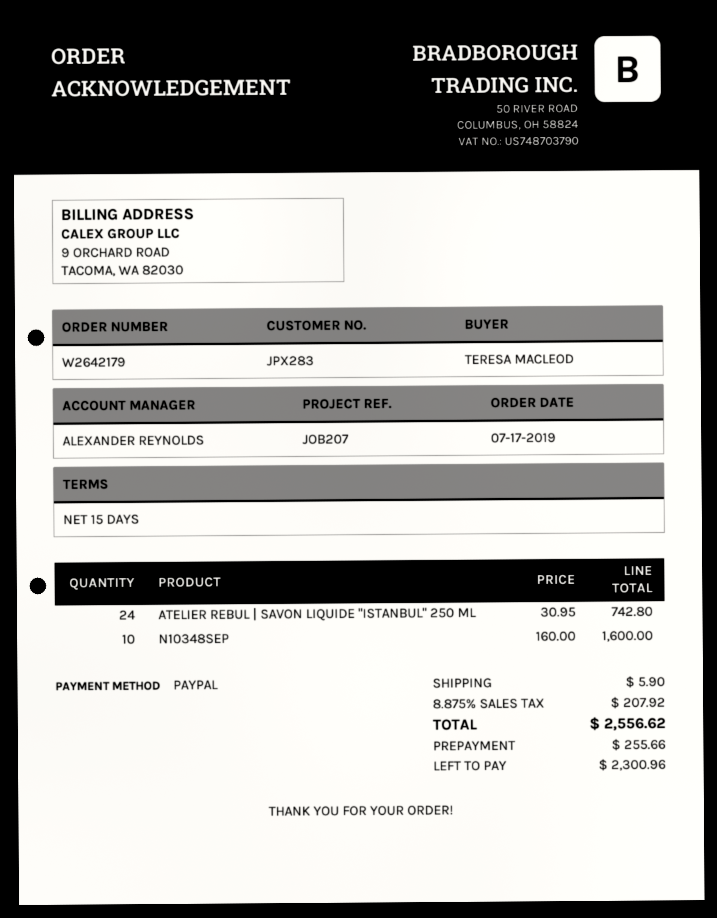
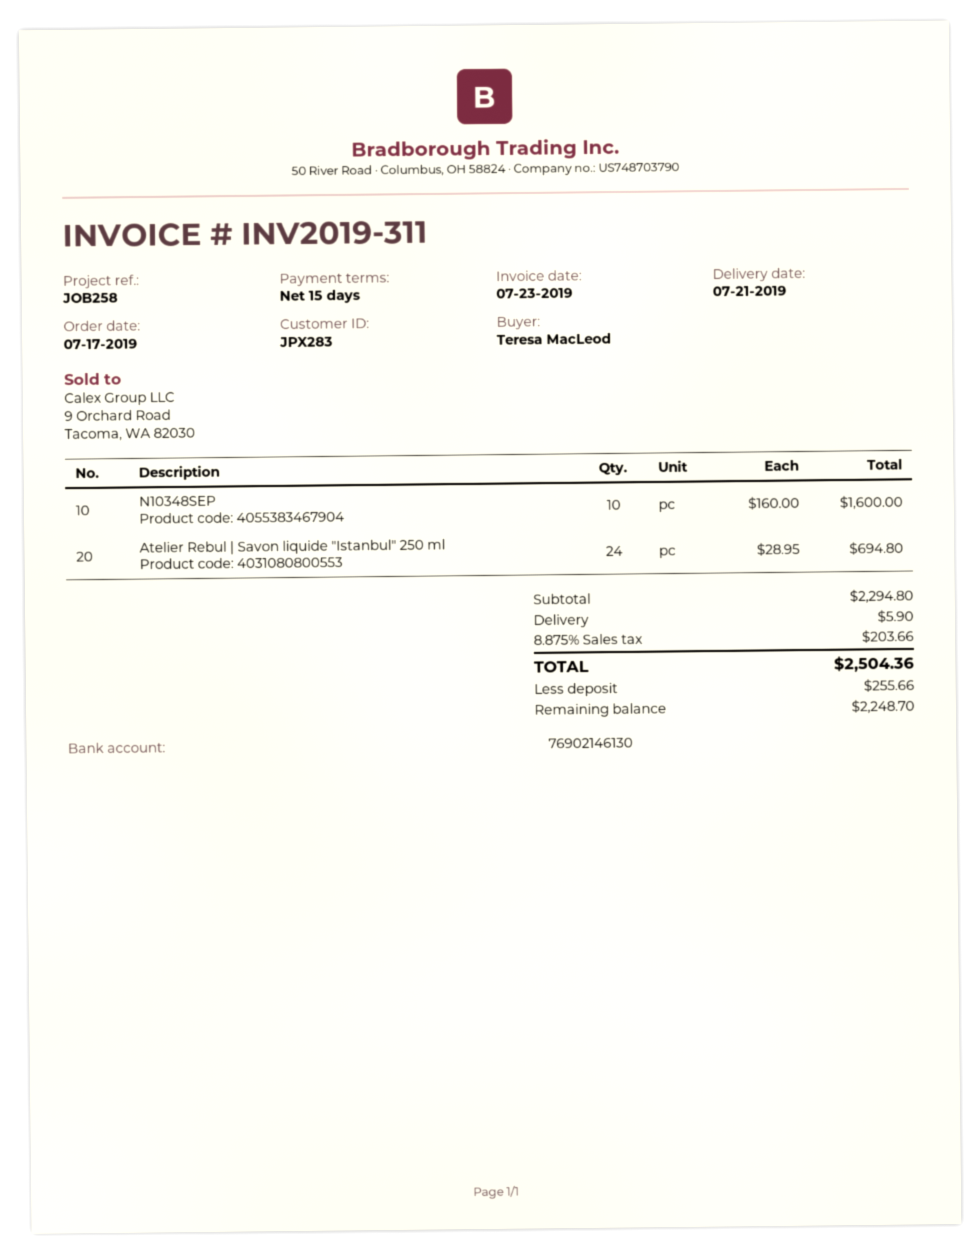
reference: JOB207 -> JOB258
ATELIER REBUL | SAVON LIQUIDE "ISTANBUL" 250 ML: 24 x 30.95 = 742.80 -> 24 x 28.95 = 694.80
tax: 8.875% = 207.92 -> 8.875% = 203.66
total: 2556.62 -> 2504.36
balance: 2300.96 -> 2248.70

